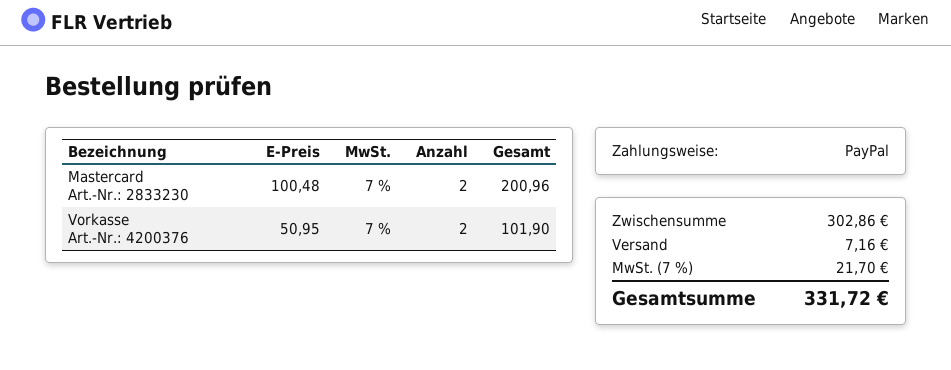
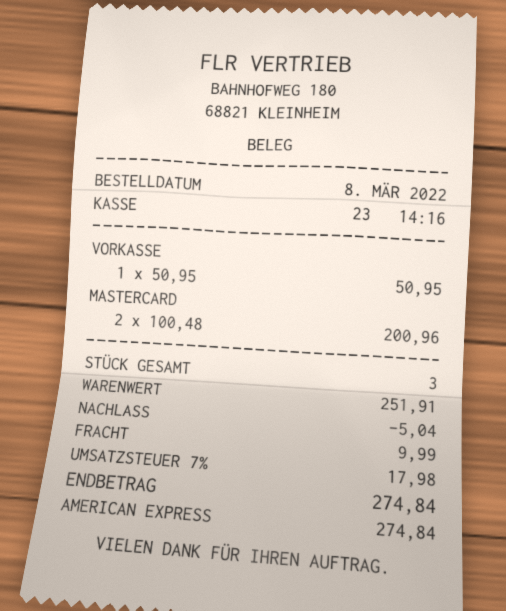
payment method: PayPal -> American Express
Vorkasse: 2 x 50.95 = 101.90 -> 1 x 50.95 = 50.95
subtotal: 302.86 -> 251.91
discount: none -> 5.04
shipping: 7.16 -> 9.99
tax: 7% = 21.70 -> 7% = 17.98
total: 331.72 -> 274.84

